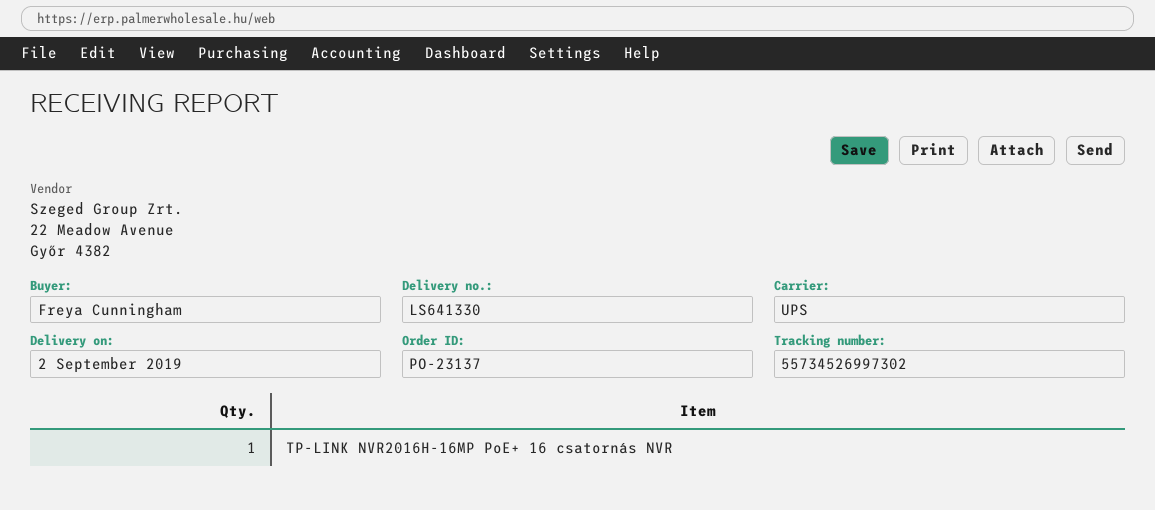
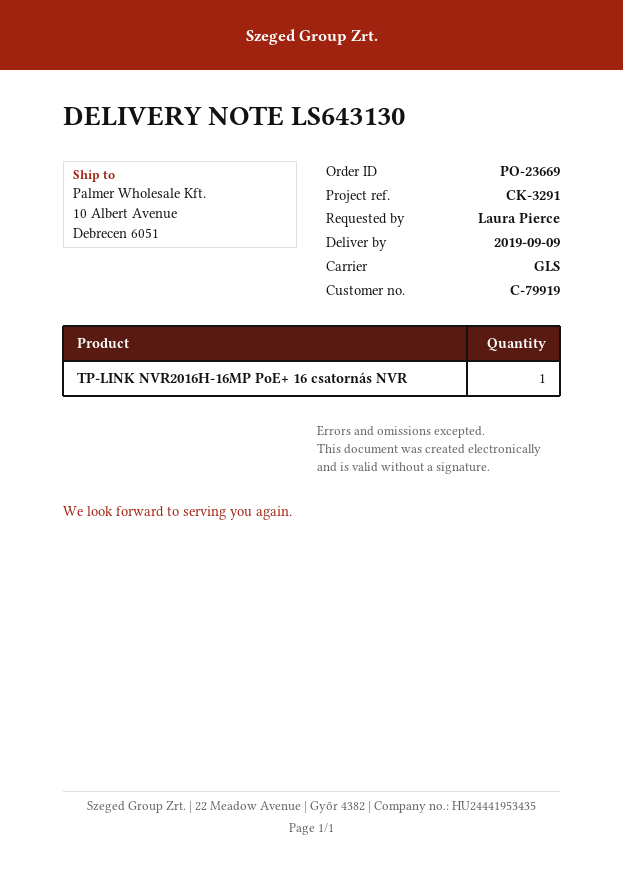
order number: PO-23137 -> PO-23669
delivery note number: LS641330 -> LS643130
delivery date: 2019-09-02 -> 2019-09-09
ordered by: Freya Cunningham -> Laura Pierce
shipping method: UPS -> GLS

